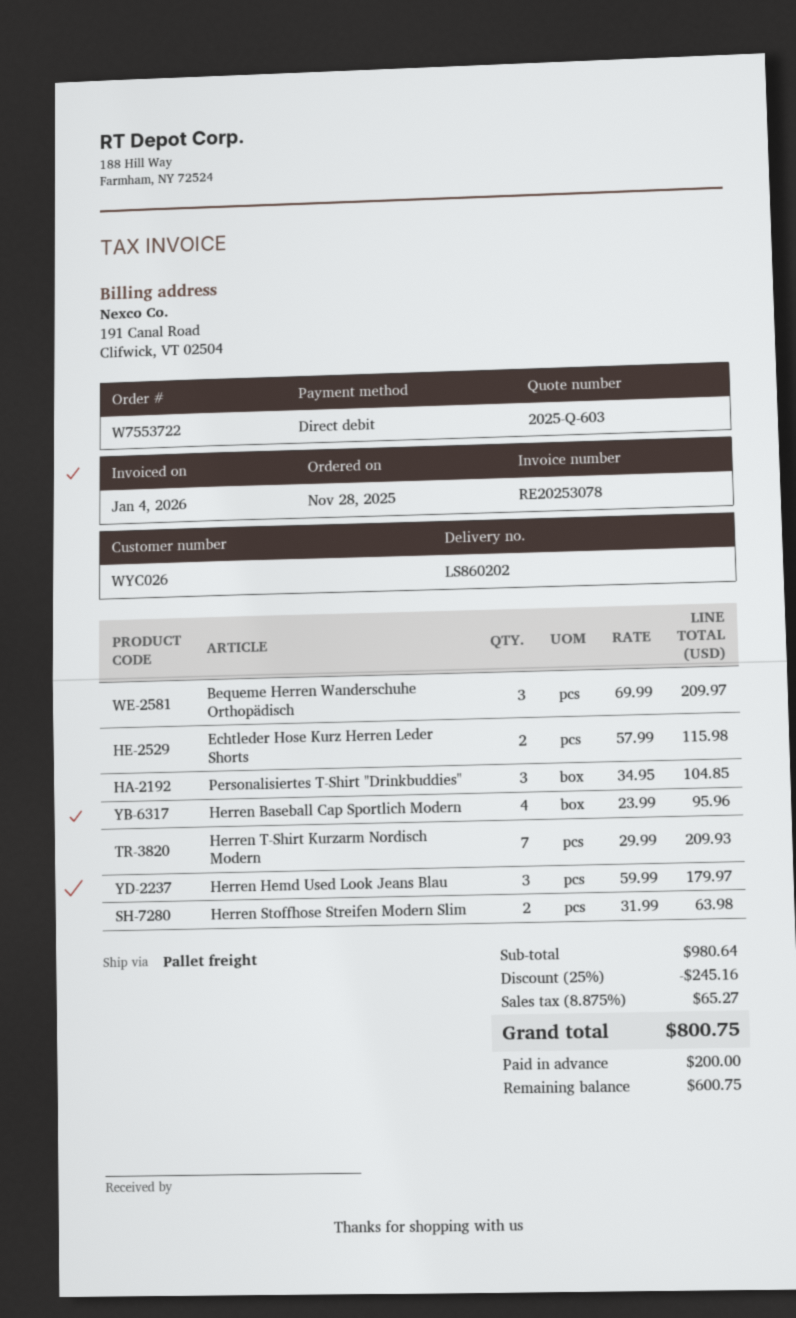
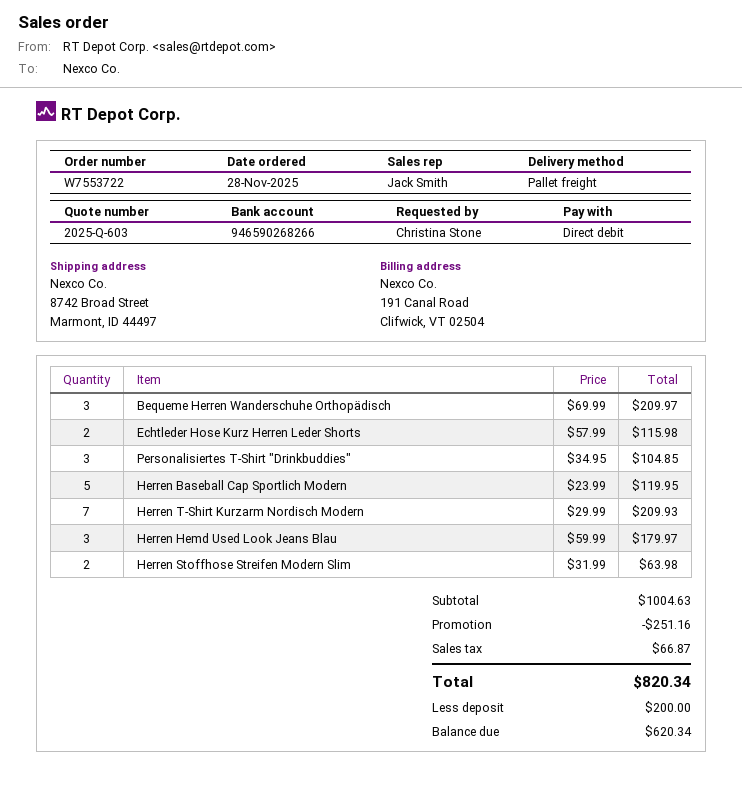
Herren Baseball Cap Sportlich Modern: 4 x 23.99 = 95.96 -> 5 x 23.99 = 119.95
subtotal: 980.64 -> 1004.63
discount: 245.16 -> 251.16
tax: 65.27 -> 66.87
total: 800.75 -> 820.34
balance: 600.75 -> 620.34

